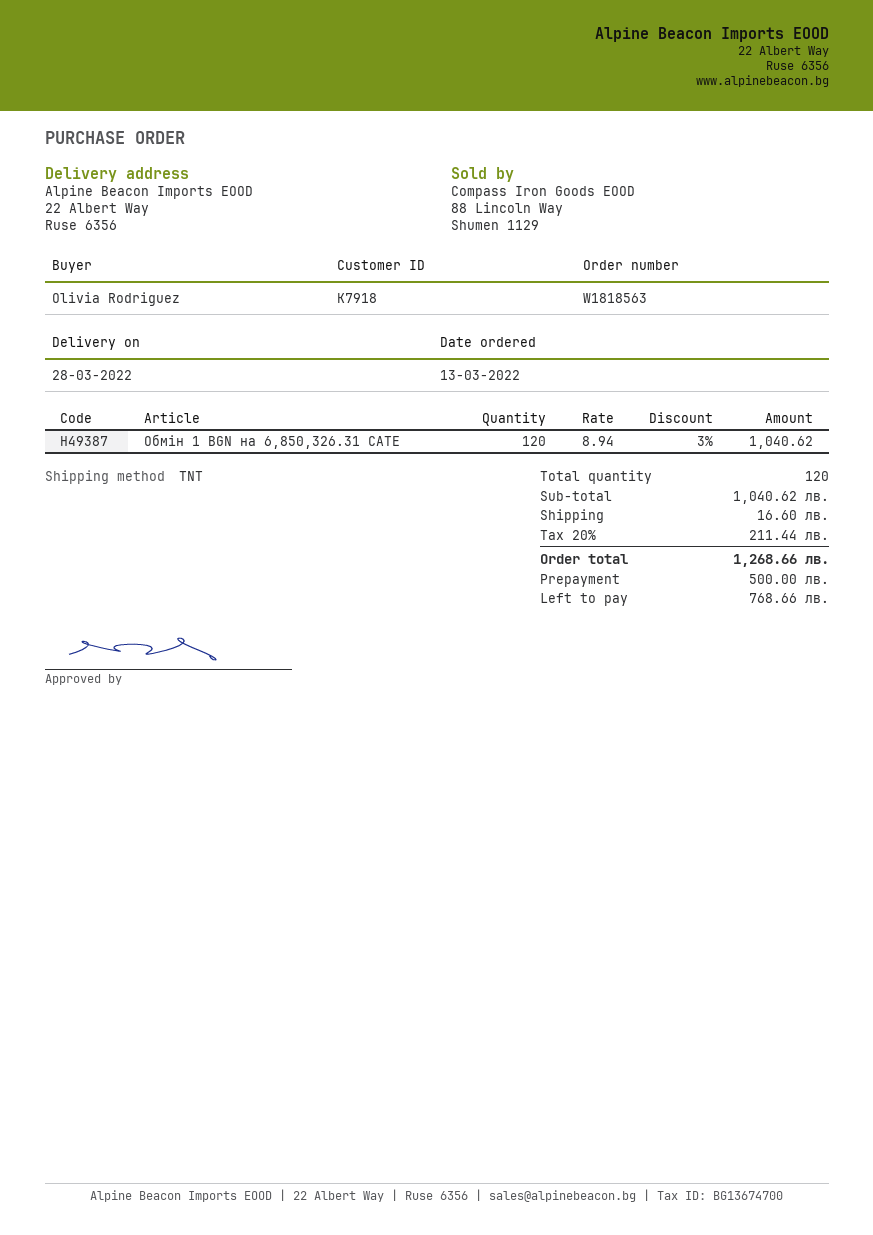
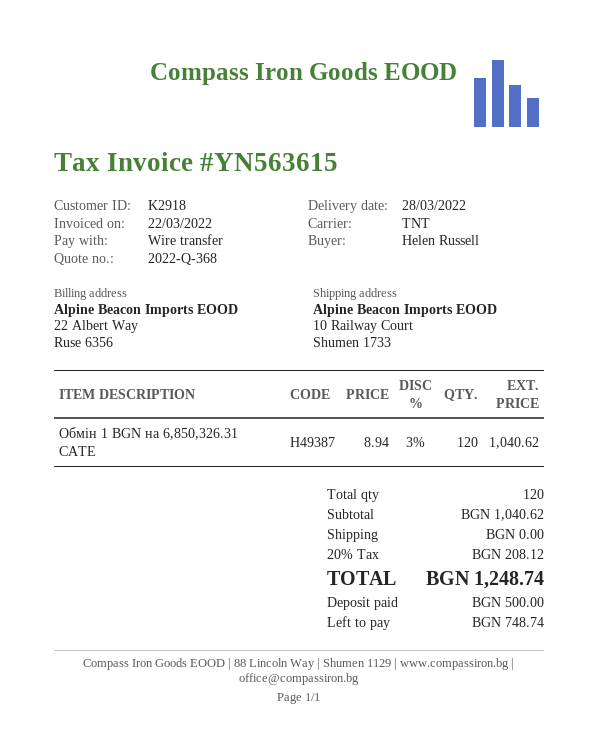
customer number: K7918 -> K2918
ordered by: Olivia Rodriguez -> Helen Russell
ship to: 22 Albert Way, Ruse 6356 -> 10 Railway Court, Shumen 1733
shipping: 16.60 -> 0.00
tax: 20% = 211.44 -> 20% = 208.12
total: 1268.66 -> 1248.74
balance: 768.66 -> 748.74

